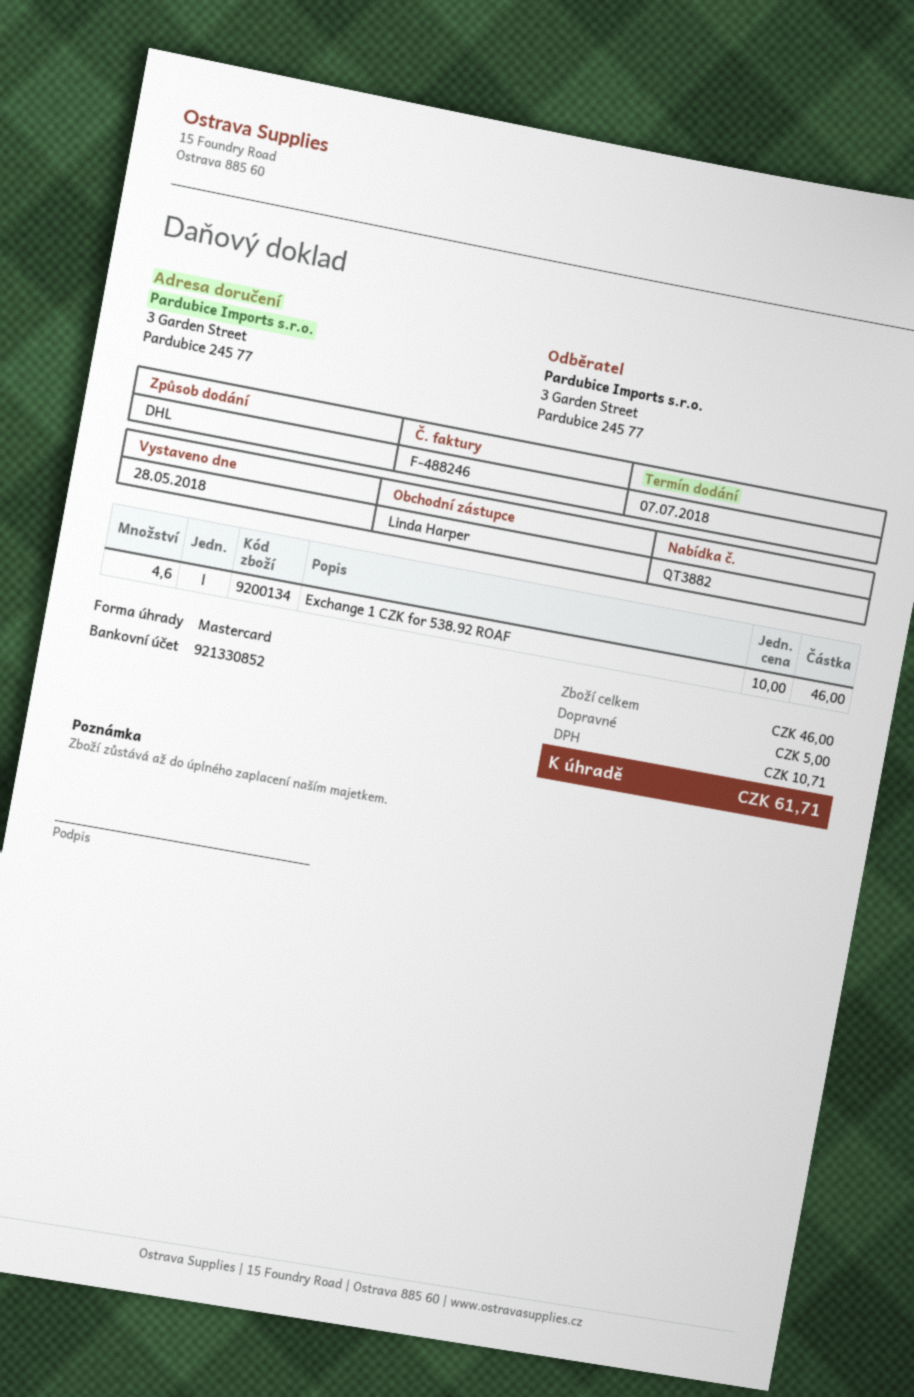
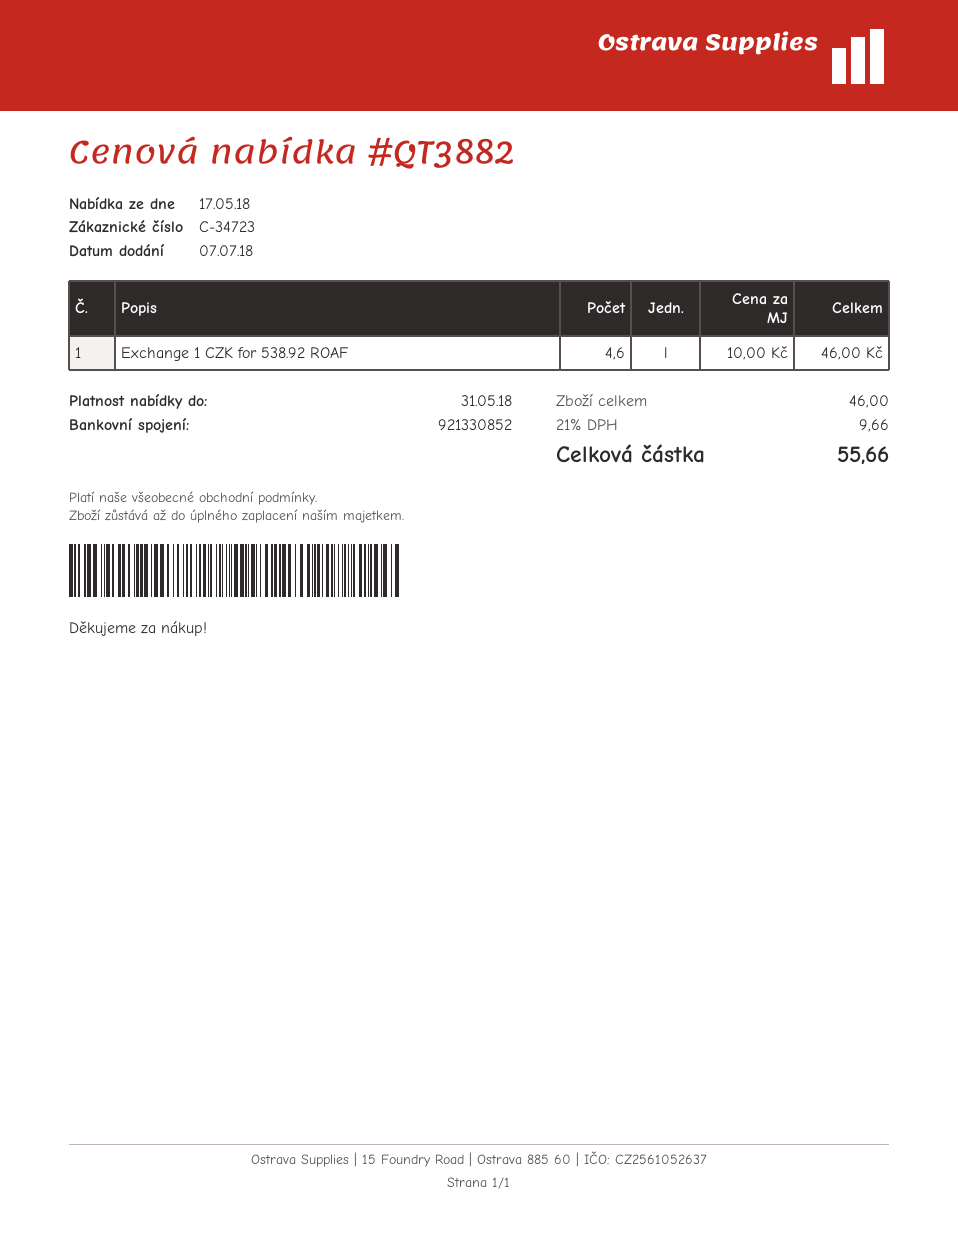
shipping: 5.00 -> none
tax: 10.71 -> 9.66
total: 61.71 -> 55.66

